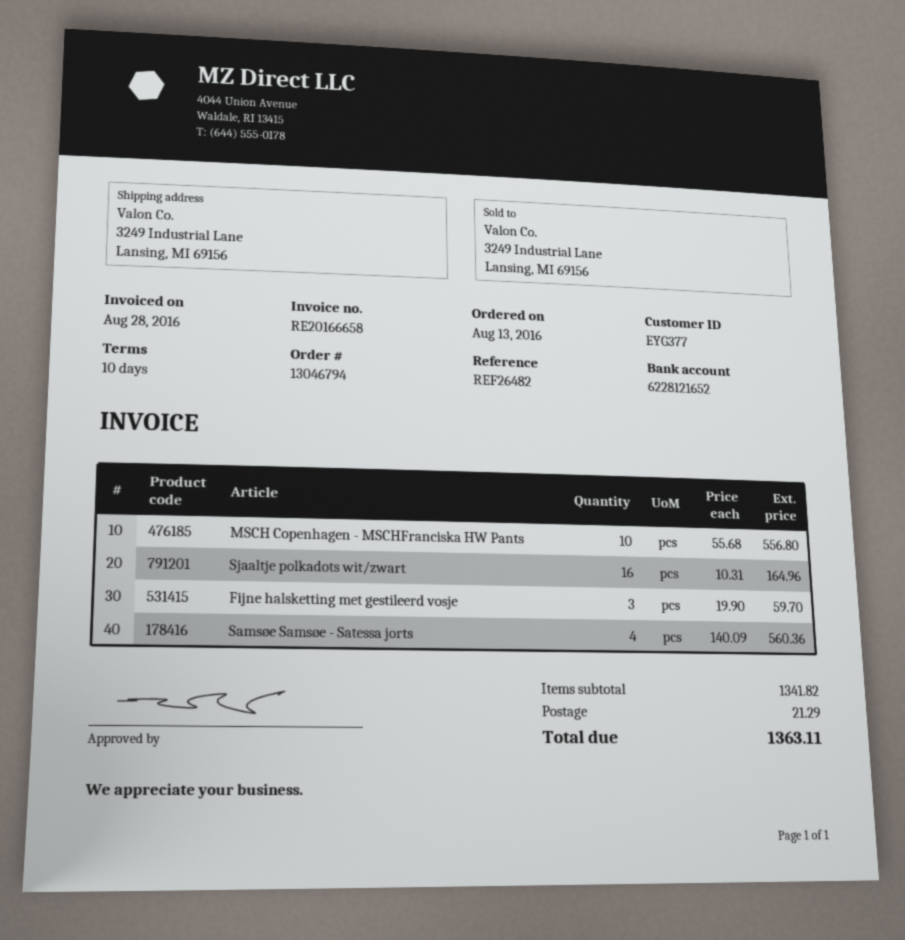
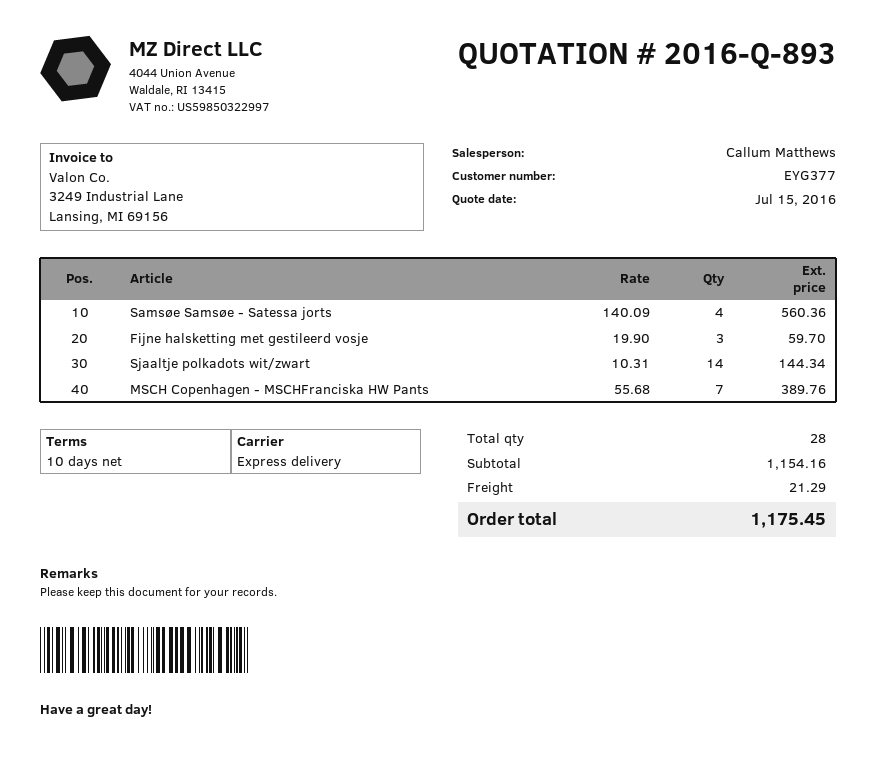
MSCH Copenhagen - MSCHFranciska HW Pants: 10 x 55.68 = 556.80 -> 7 x 55.68 = 389.76
Sjaaltje polkadots wit/zwart: 16 x 10.31 = 164.96 -> 14 x 10.31 = 144.34
subtotal: 1341.82 -> 1154.16
total: 1363.11 -> 1175.45

